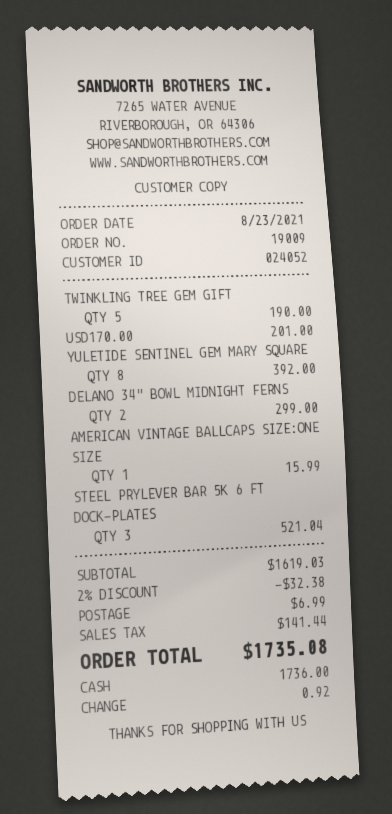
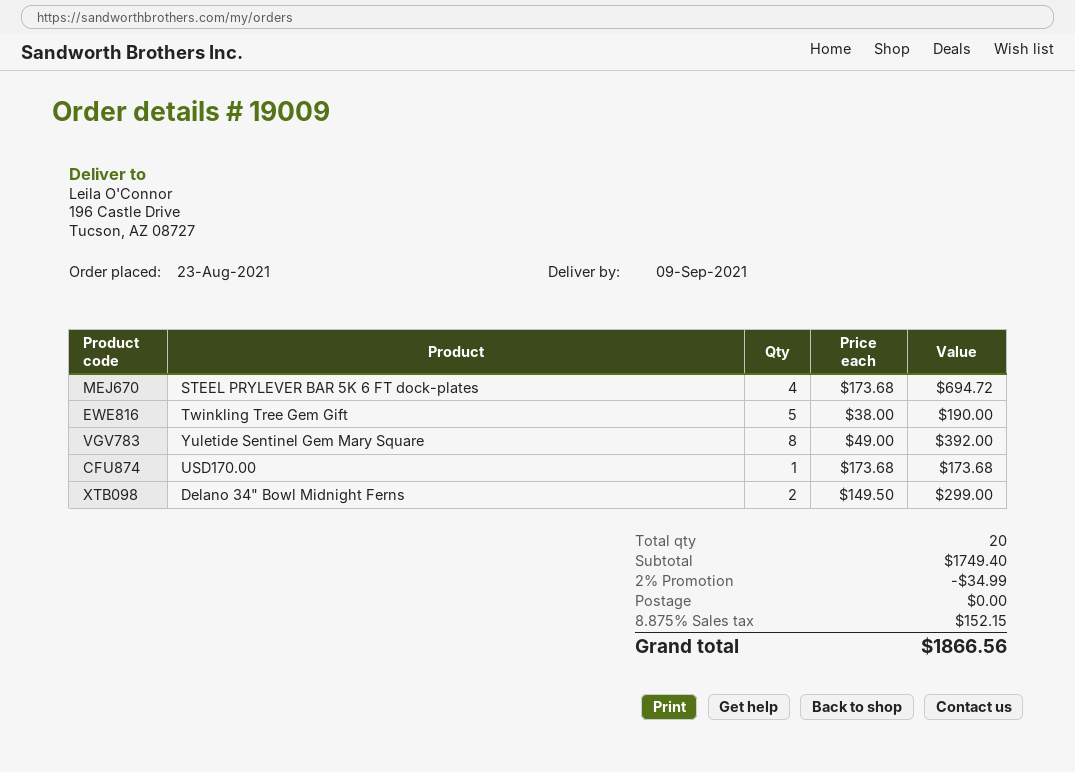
USD170.00: 1 for 201.00 -> 1 for 173.68
AMERICAN VINTAGE BALLCAPS SIZE:ONE SIZE: 1 for 15.99 -> none
STEEL PRYLEVER BAR 5K 6 FT DOCK-PLATES: 3 for 521.04 -> 4 for 694.72
subtotal: 1619.03 -> 1749.40
discount: 2% = 32.38 -> 2% = 34.99
shipping: 6.99 -> 0.00
tax: 141.44 -> 152.15
total: 1735.08 -> 1866.56

